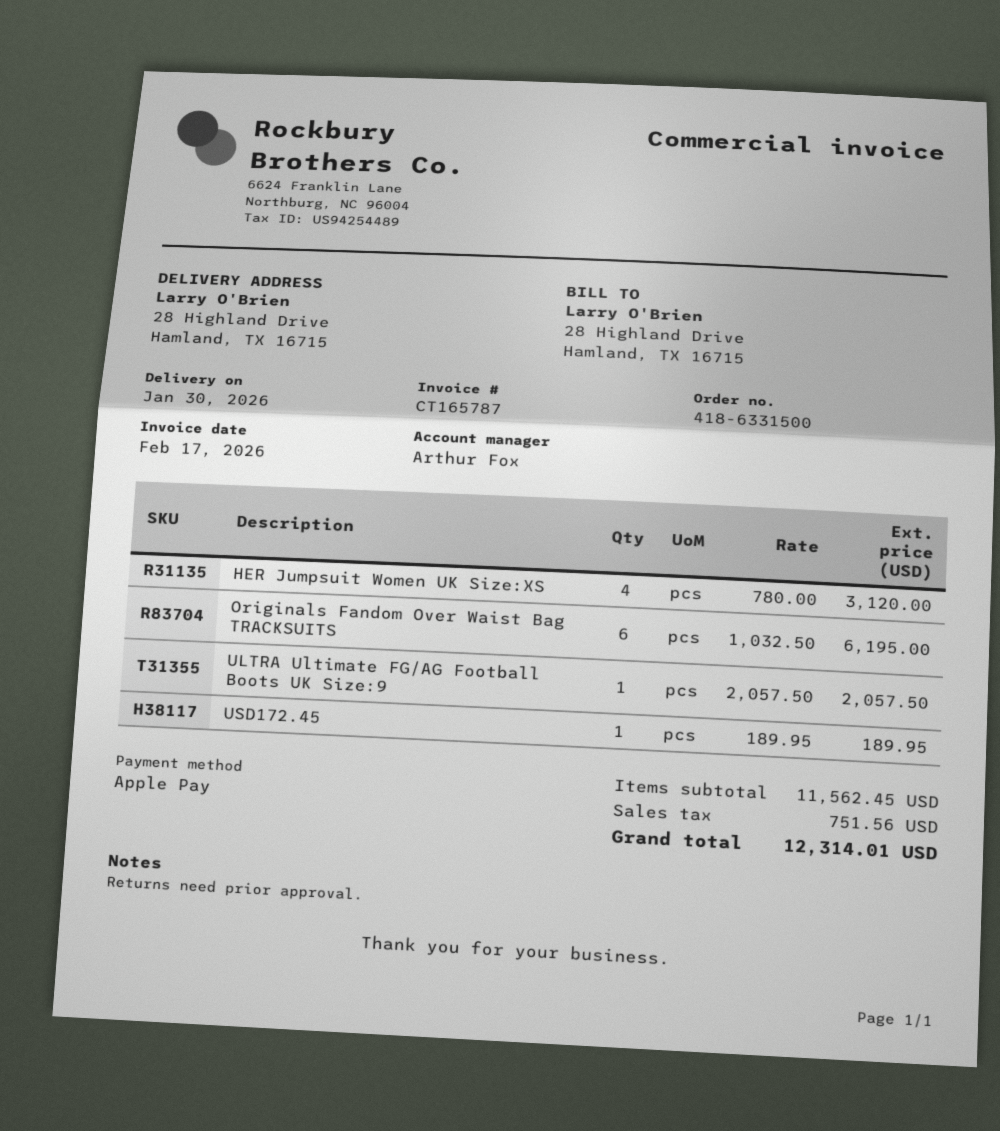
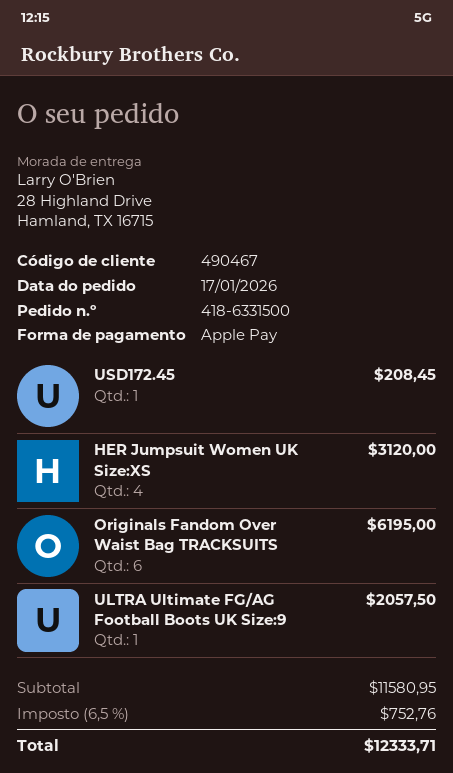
USD172.45: 1 for 189.95 -> 1 for 208.45
subtotal: 11562.45 -> 11580.95
tax: 751.56 -> 752.76
total: 12314.01 -> 12333.71

